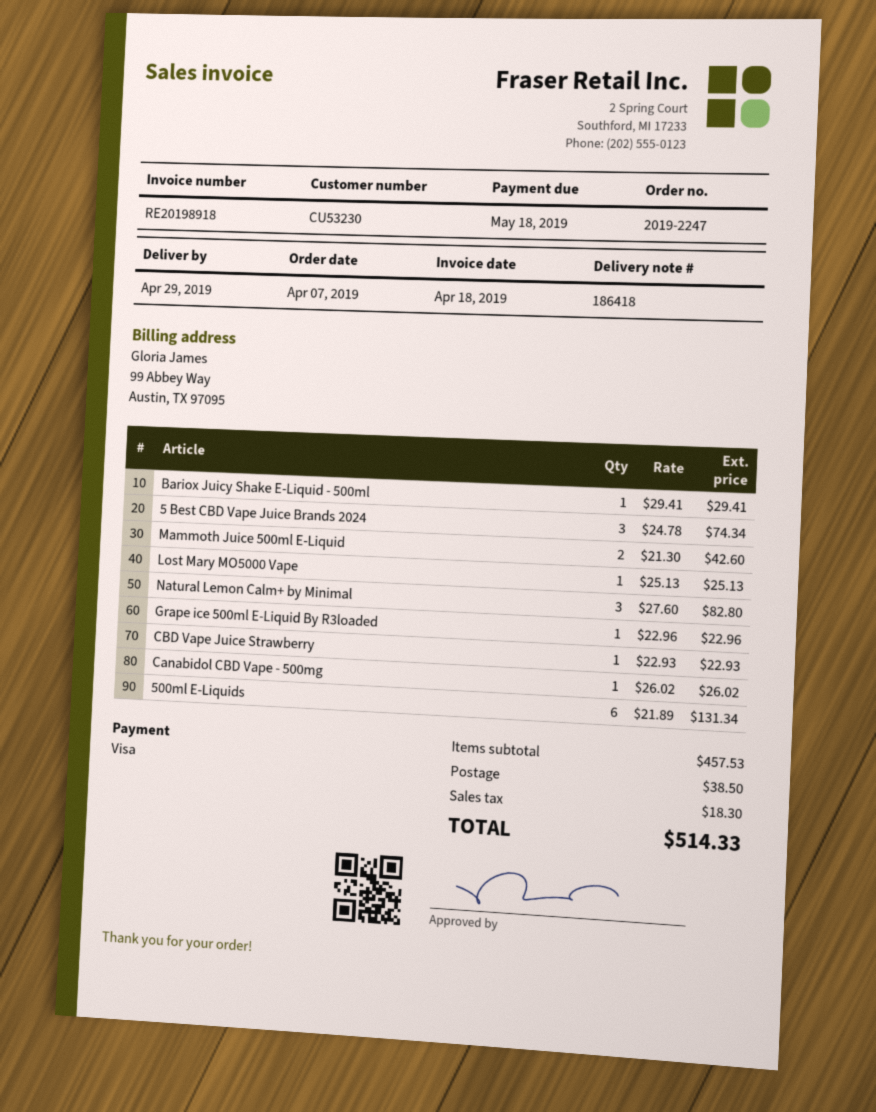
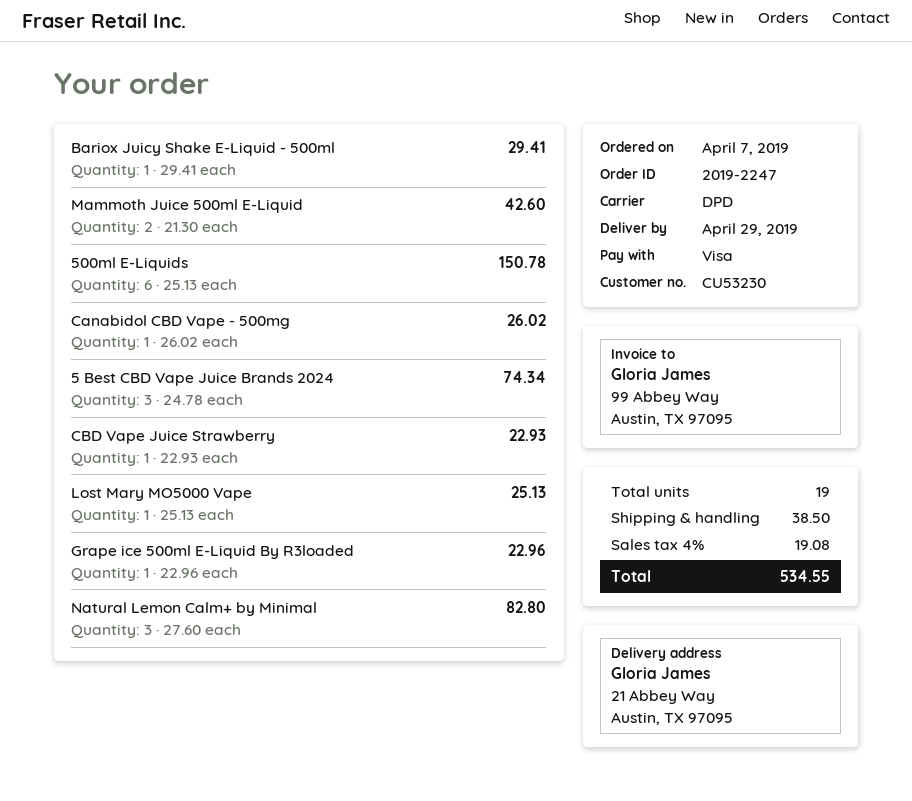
500ml E-Liquids: 6 x 21.89 = 131.34 -> 6 x 25.13 = 150.78
tax: 18.30 -> 19.08
total: 514.33 -> 534.55

